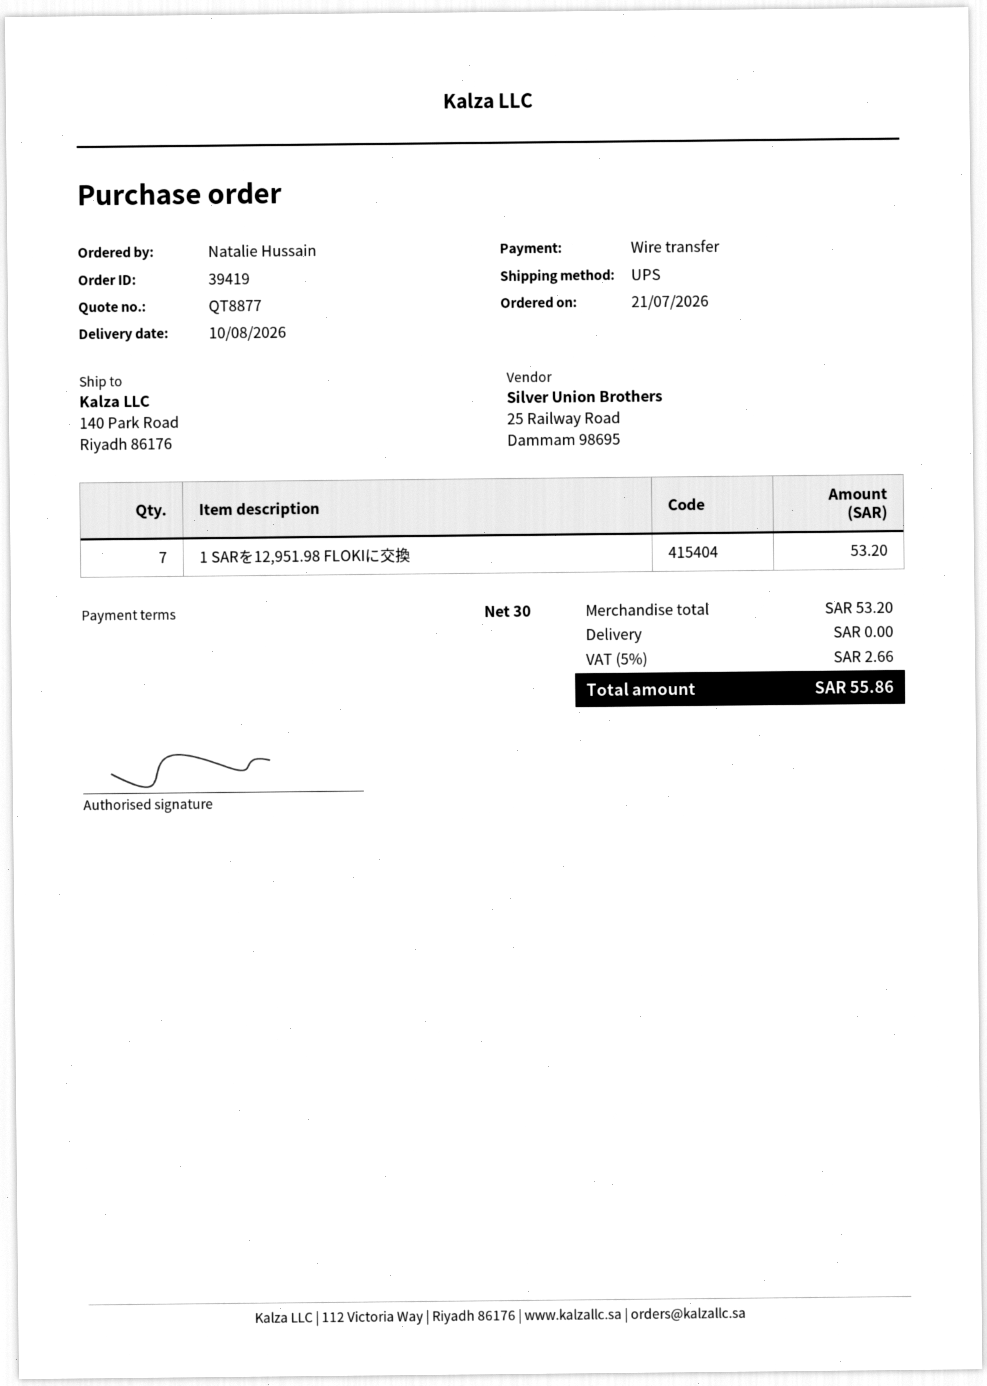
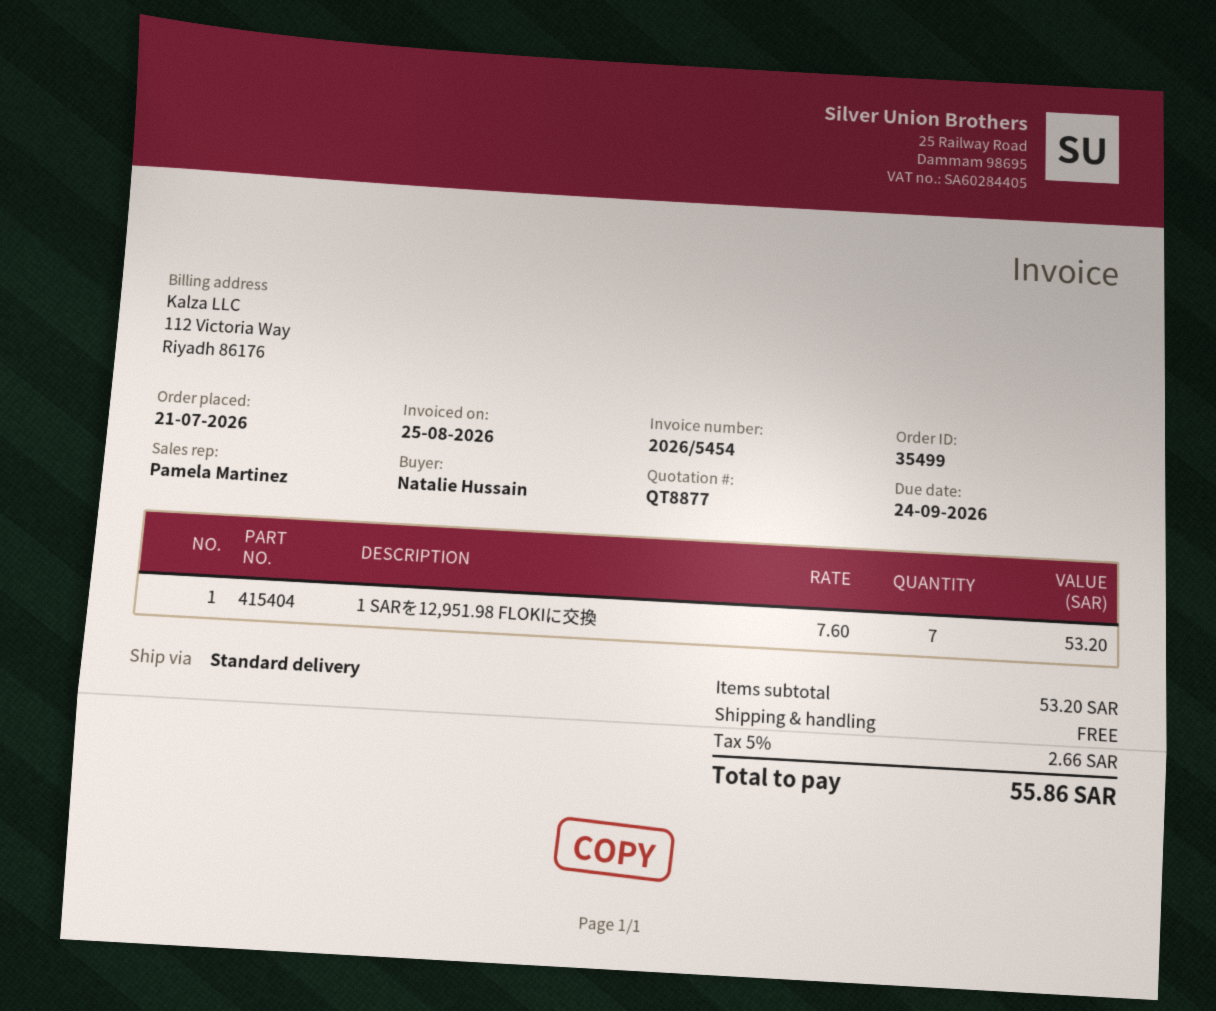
order number: 39419 -> 35499
shipping method: UPS -> standard

